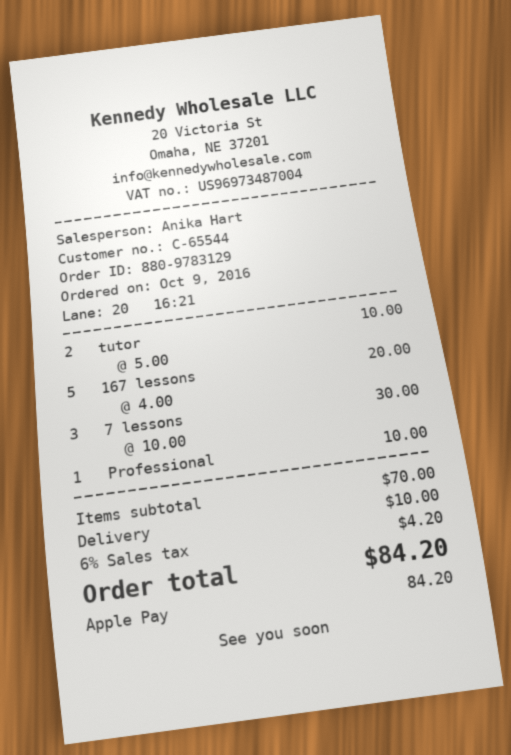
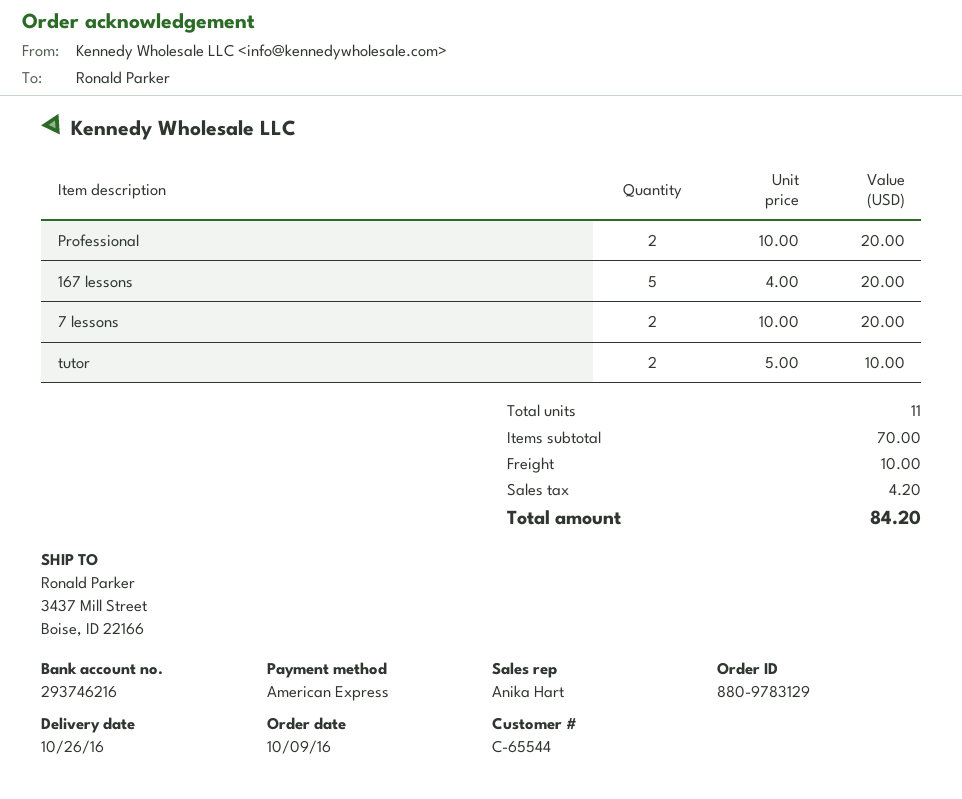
payment method: Apple Pay -> American Express
7 lessons: 3 x 10.00 = 30.00 -> 2 x 10.00 = 20.00
Professional: 1 x 10.00 = 10.00 -> 2 x 10.00 = 20.00

